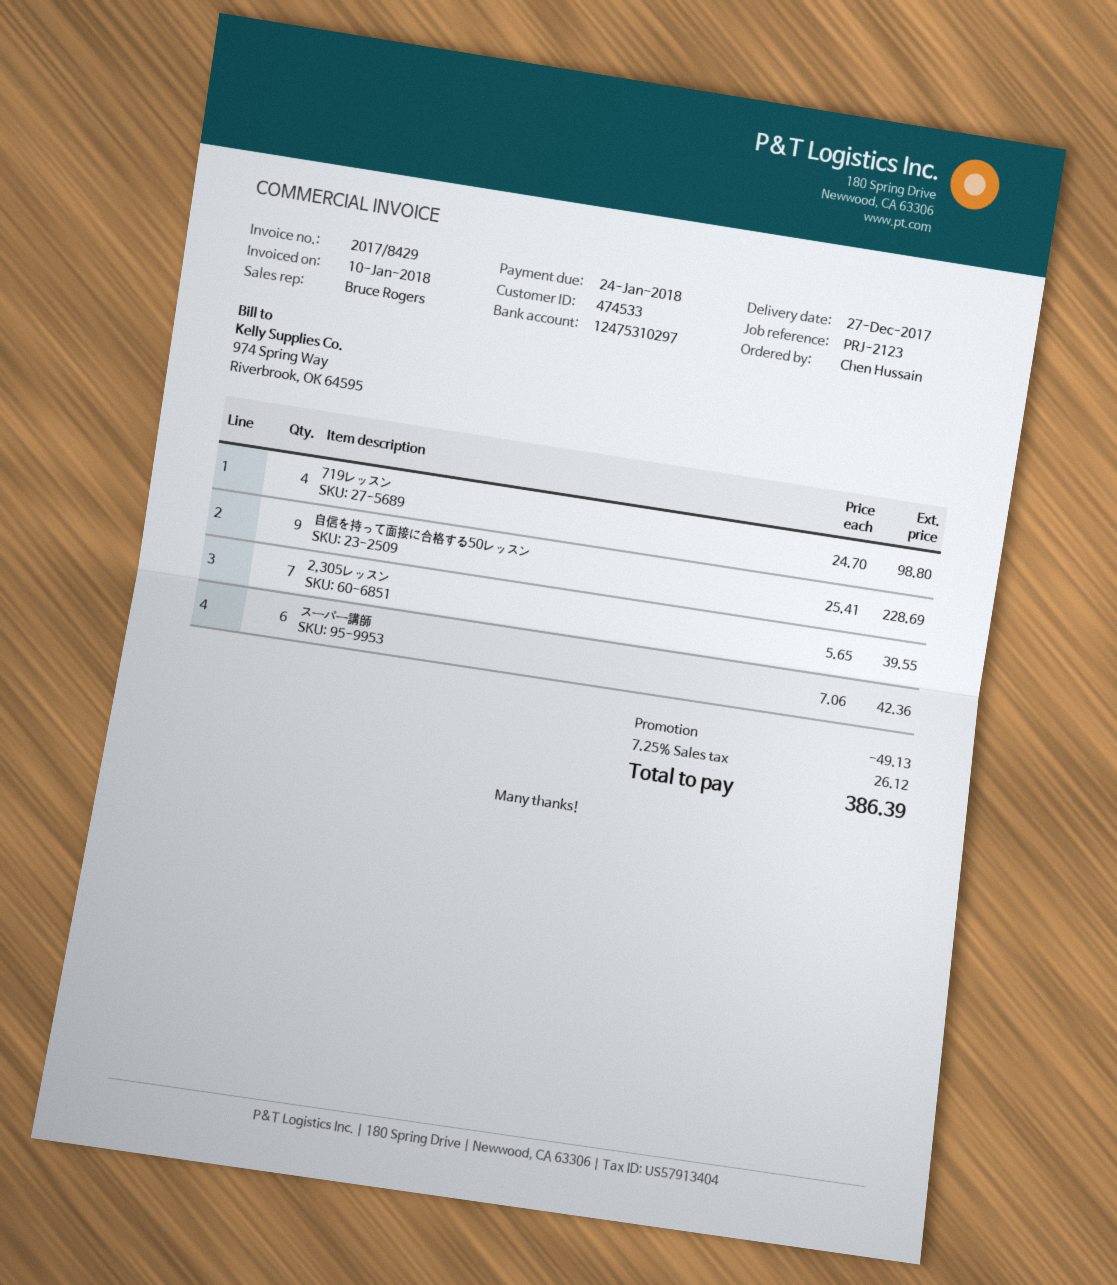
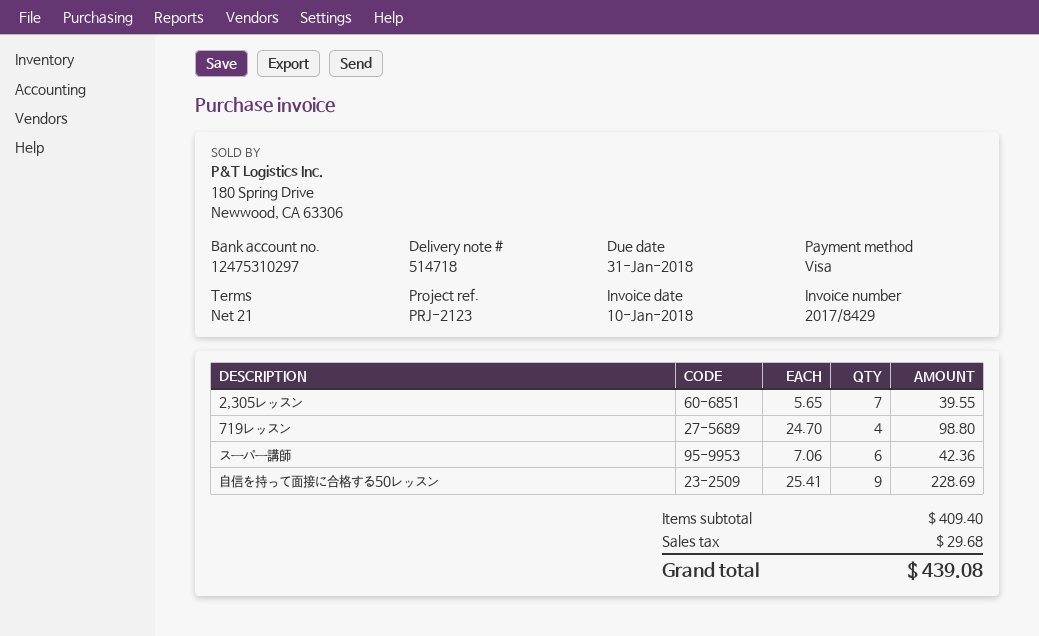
due date: 2018-01-24 -> 2018-01-31
discount: 49.13 -> none
tax: 26.12 -> 29.68
total: 386.39 -> 439.08

